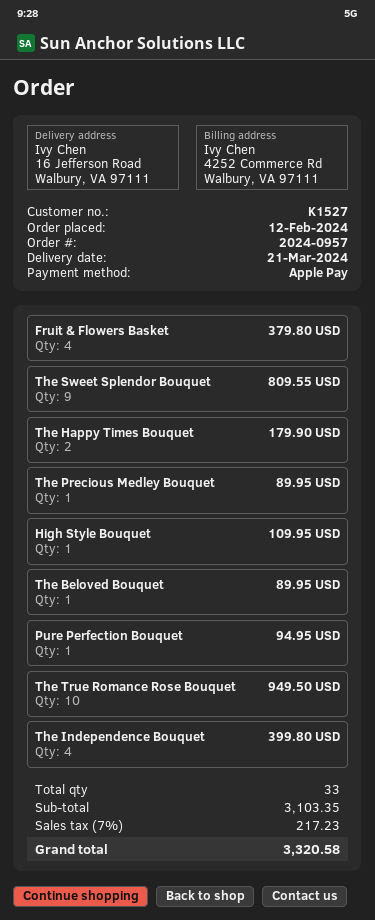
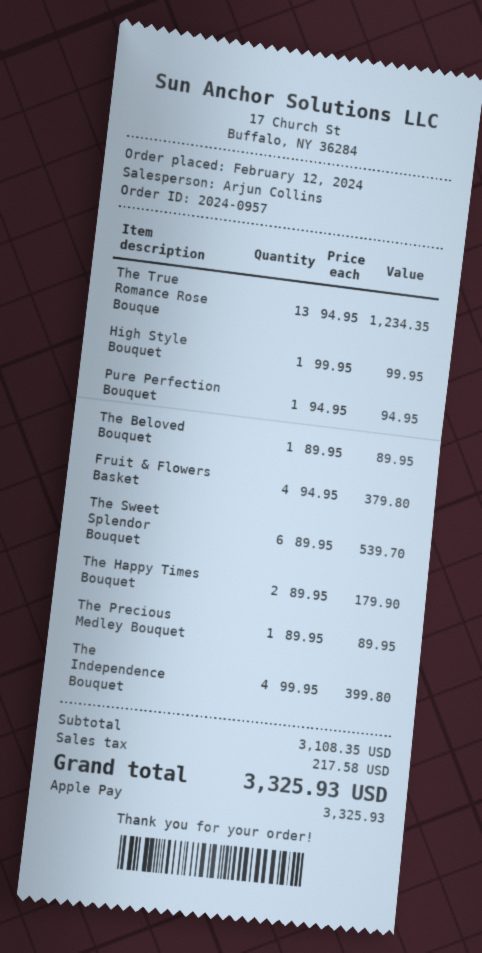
The Sweet Splendor Bouquet: 9 for 809.55 -> 6 for 539.70
High Style Bouquet: 1 for 109.95 -> 1 for 99.95
The True Romance Rose Bouquet: 10 for 949.50 -> 13 for 1234.35
subtotal: 3103.35 -> 3108.35
tax: 217.23 -> 217.58
total: 3320.58 -> 3325.93

